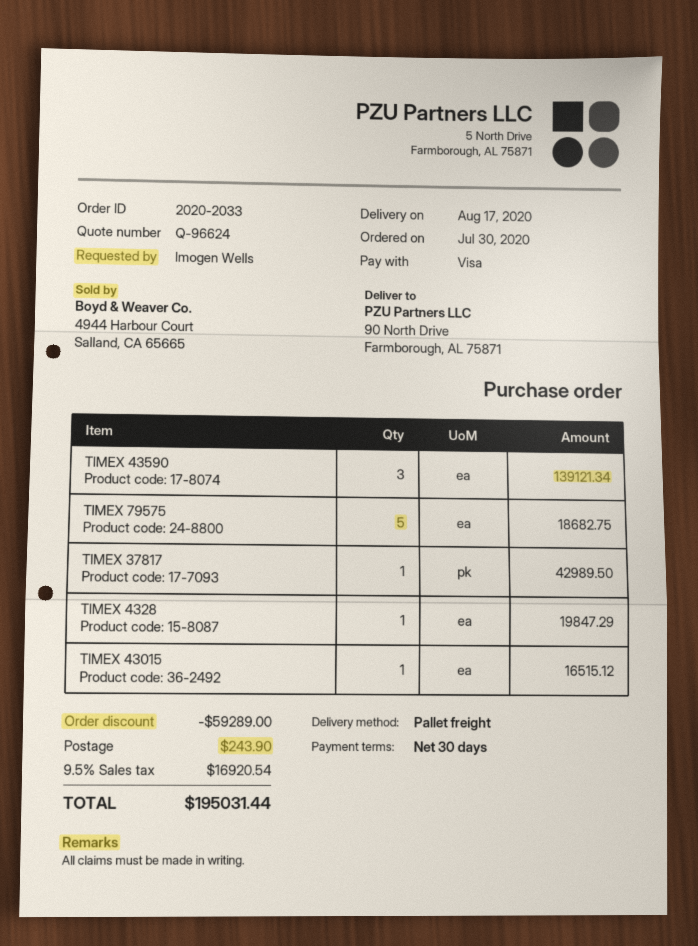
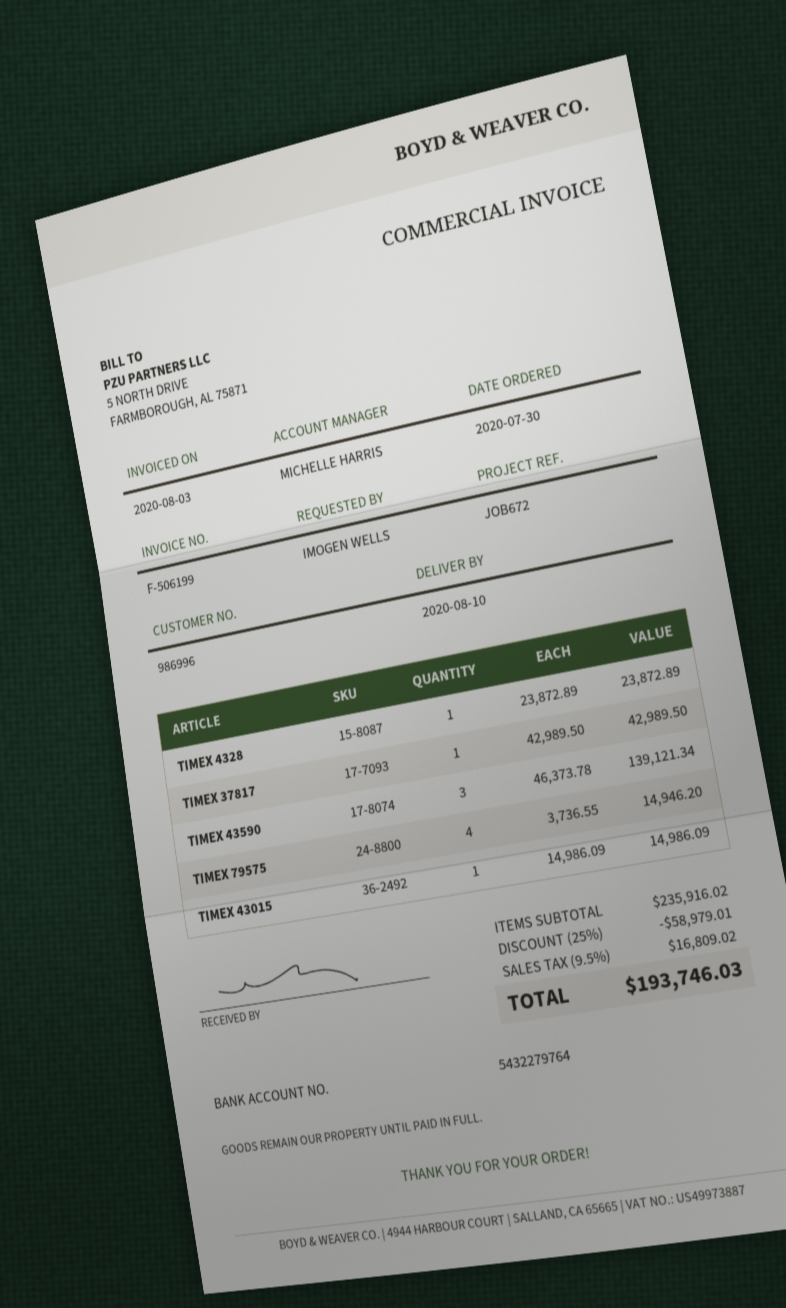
delivery date: 2020-08-17 -> 2020-08-10
TIMEX 79575: 5 for 18682.75 -> 4 for 14946.20
TIMEX 4328: 1 for 19847.29 -> 1 for 23872.89
TIMEX 43015: 1 for 16515.12 -> 1 for 14986.09
discount: 59289.00 -> 58979.01
shipping: 243.90 -> none
tax: 9.5% = 16920.54 -> 9.5% = 16809.02
total: 195031.44 -> 193746.03

